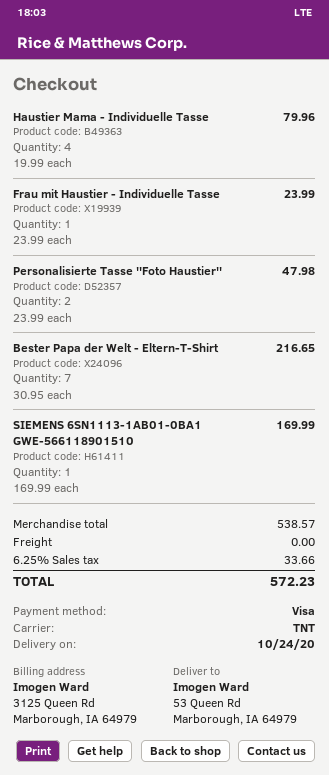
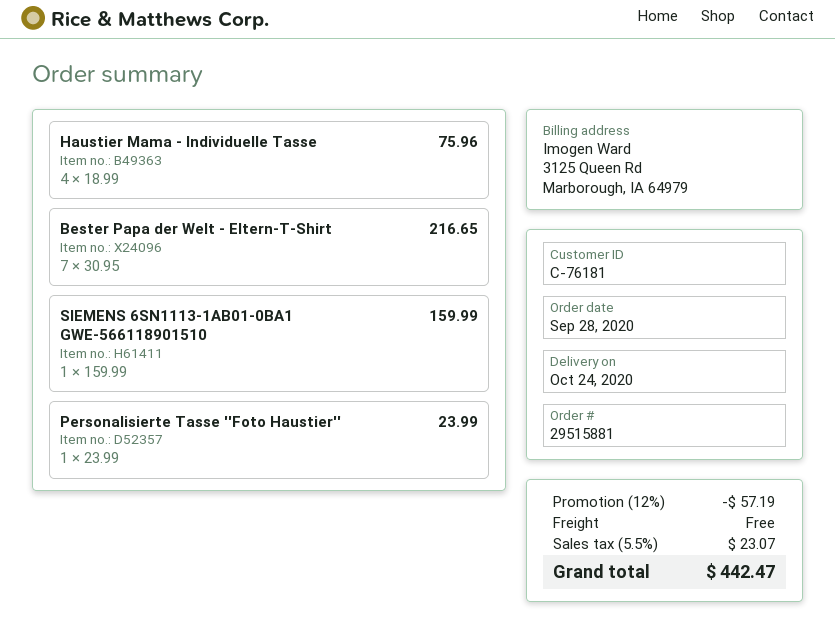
Haustier Mama - Individuelle Tasse: 4 x 19.99 = 79.96 -> 4 x 18.99 = 75.96
Frau mit Haustier - Individuelle Tasse: 1 x 23.99 = 23.99 -> none
Personalisierte Tasse ''Foto Haustier'': 2 x 23.99 = 47.98 -> 1 x 23.99 = 23.99
SIEMENS 6SN1113-1AB01-0BA1 GWE-566118901510: 1 x 169.99 = 169.99 -> 1 x 159.99 = 159.99
discount: none -> 12% = 57.19
tax: 6.25% = 33.66 -> 5.5% = 23.07
total: 572.23 -> 442.47

